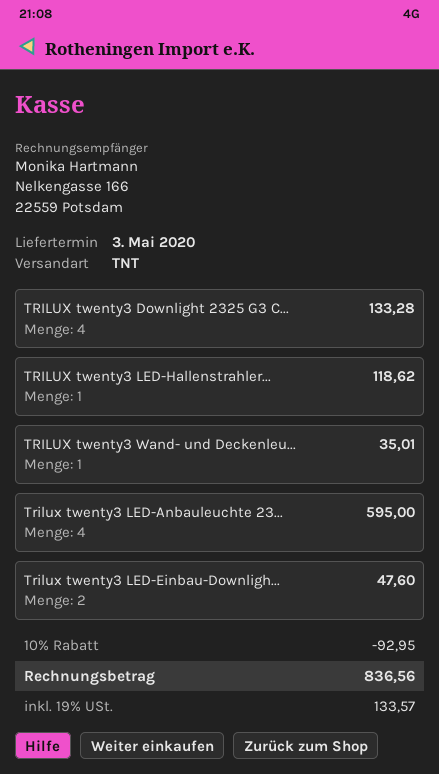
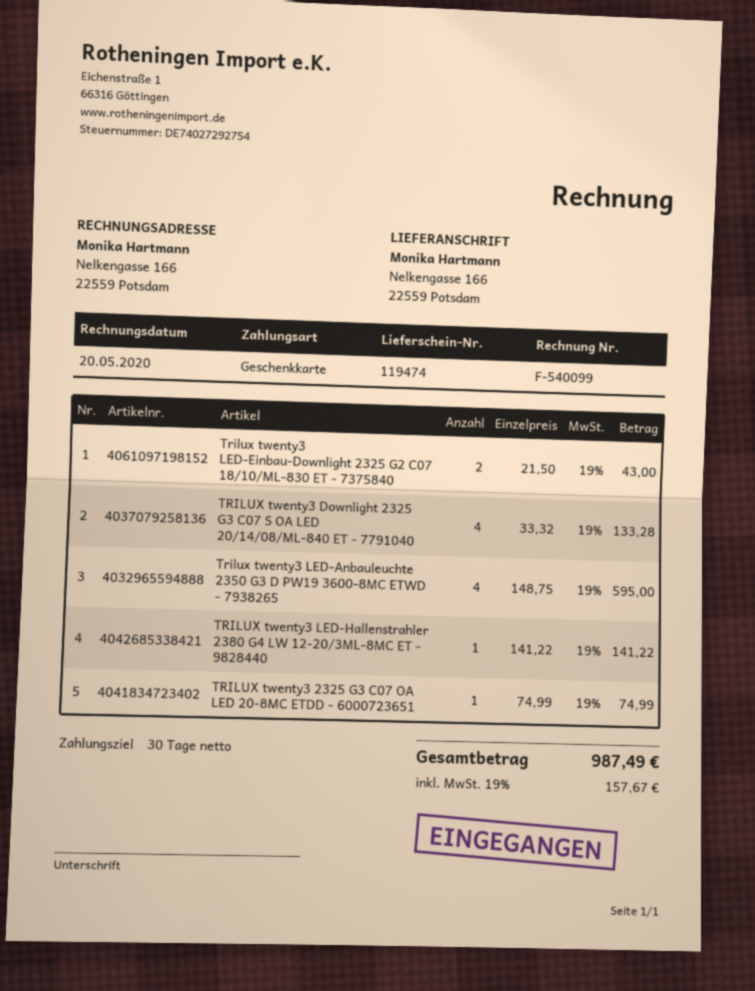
TRILUX twenty3 LED-Hallenstrahler...: 1 for 118.62 -> 1 for 141.22
TRILUX twenty3 Wand- und Deckenleu...: 1 for 35.01 -> none
Trilux twenty3 LED-Einbau-Downligh...: 2 for 47.60 -> 2 for 43.00
TRILUX twenty3 2325 G3 C07 OA LED 20-8MC ETDD - 6000723651: none -> 1 for 74.99
discount: 10% = 92.95 -> none
tax: 19% = 133.57 -> 19% = 157.67
total: 836.56 -> 987.49

